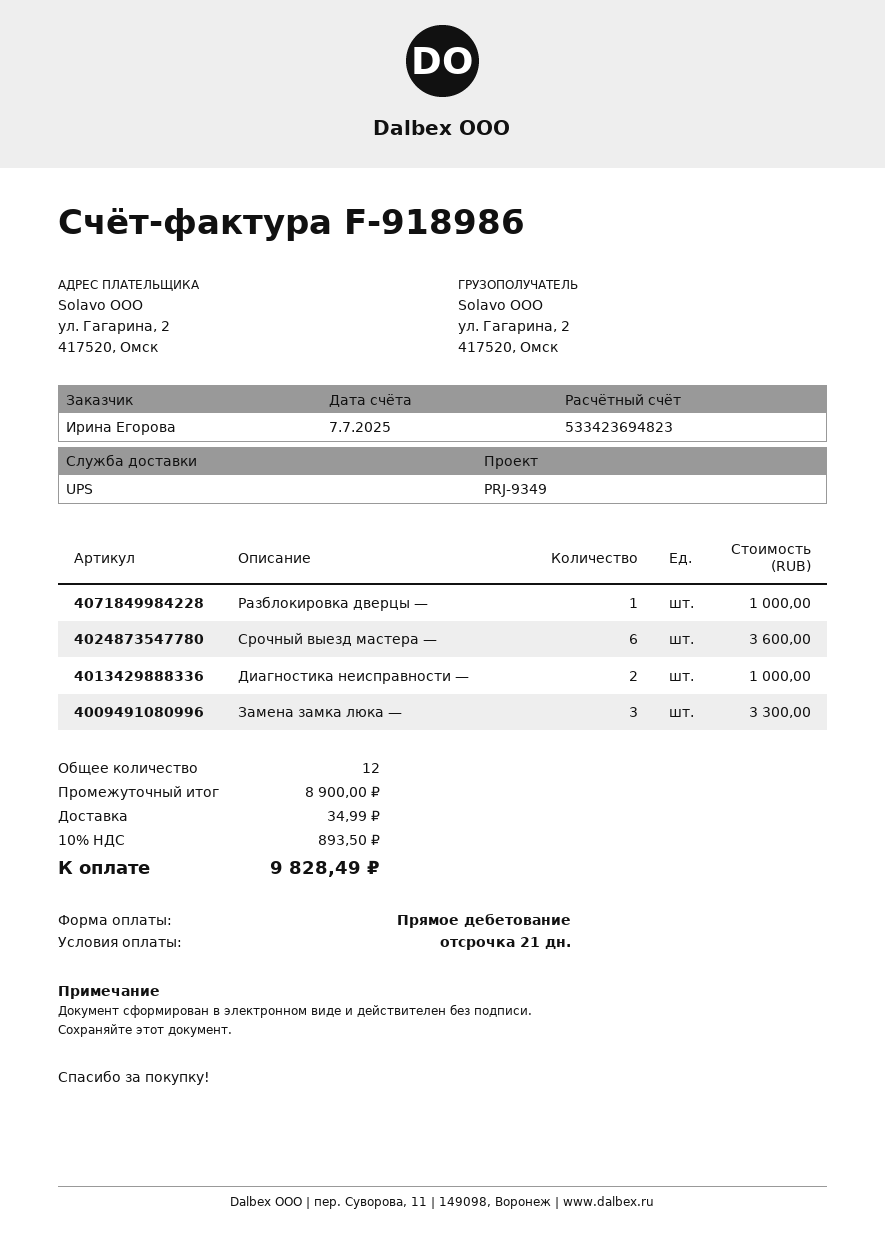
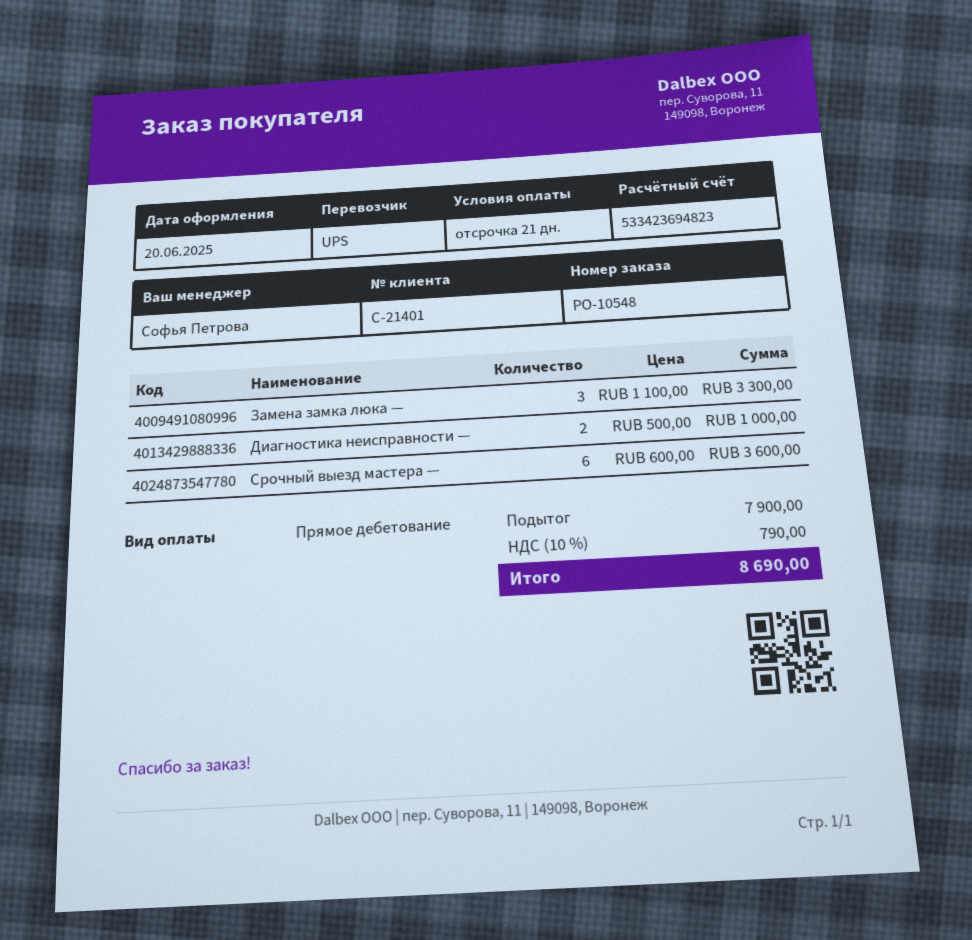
Разблокировка дверцы —: 1 for 1000.00 -> none
subtotal: 8900.00 -> 7900.00
shipping: 34.99 -> none
tax: 10% = 893.50 -> 10% = 790.00
total: 9828.49 -> 8690.00

